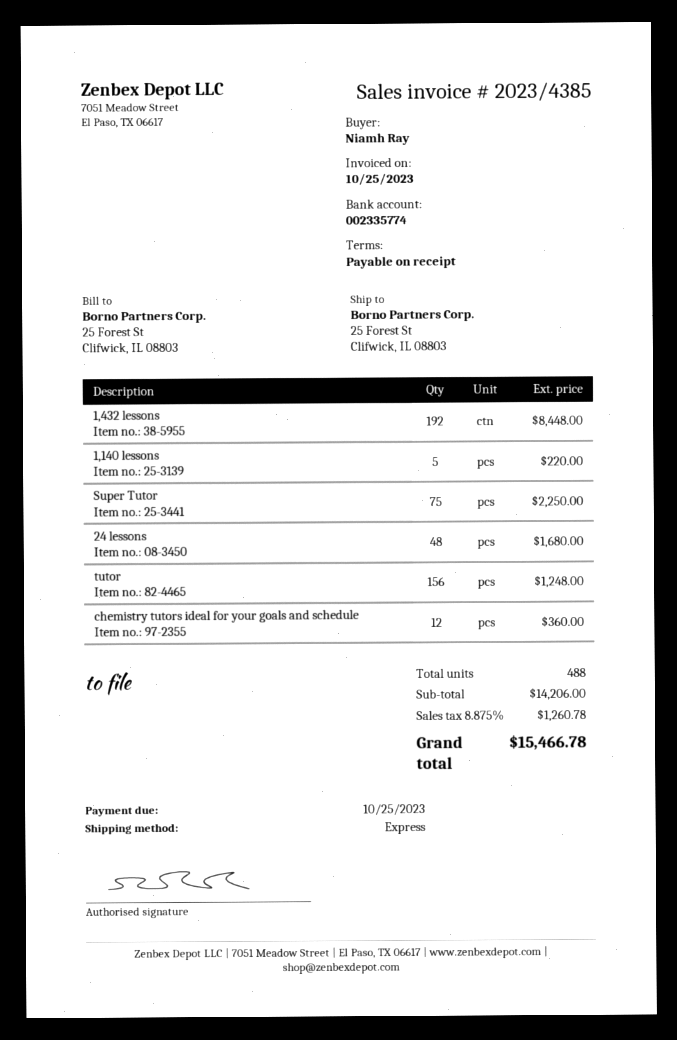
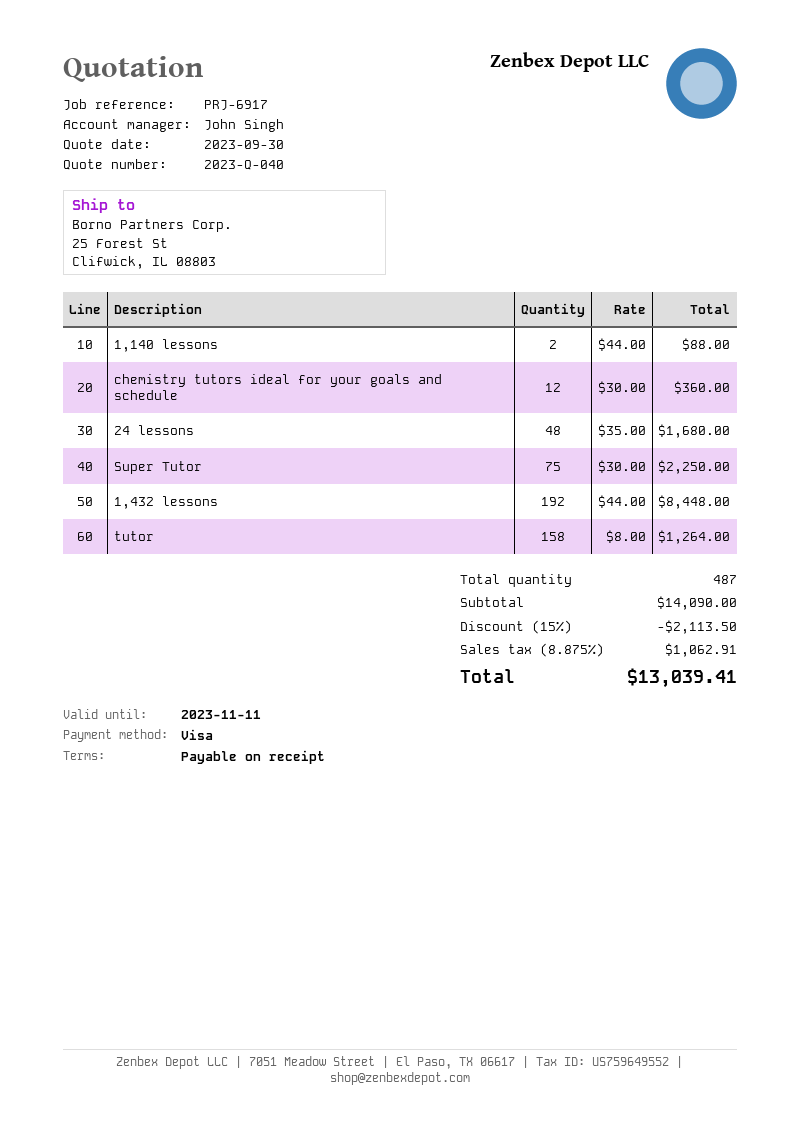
1,140 lessons: 5 for 220.00 -> 2 for 88.00
tutor: 156 for 1248.00 -> 158 for 1264.00
total quantity: 488 -> 487
subtotal: 14206.00 -> 14090.00
discount: none -> 15% = 2113.50
tax: 8.875% = 1260.78 -> 8.875% = 1062.91
total: 15466.78 -> 13039.41

